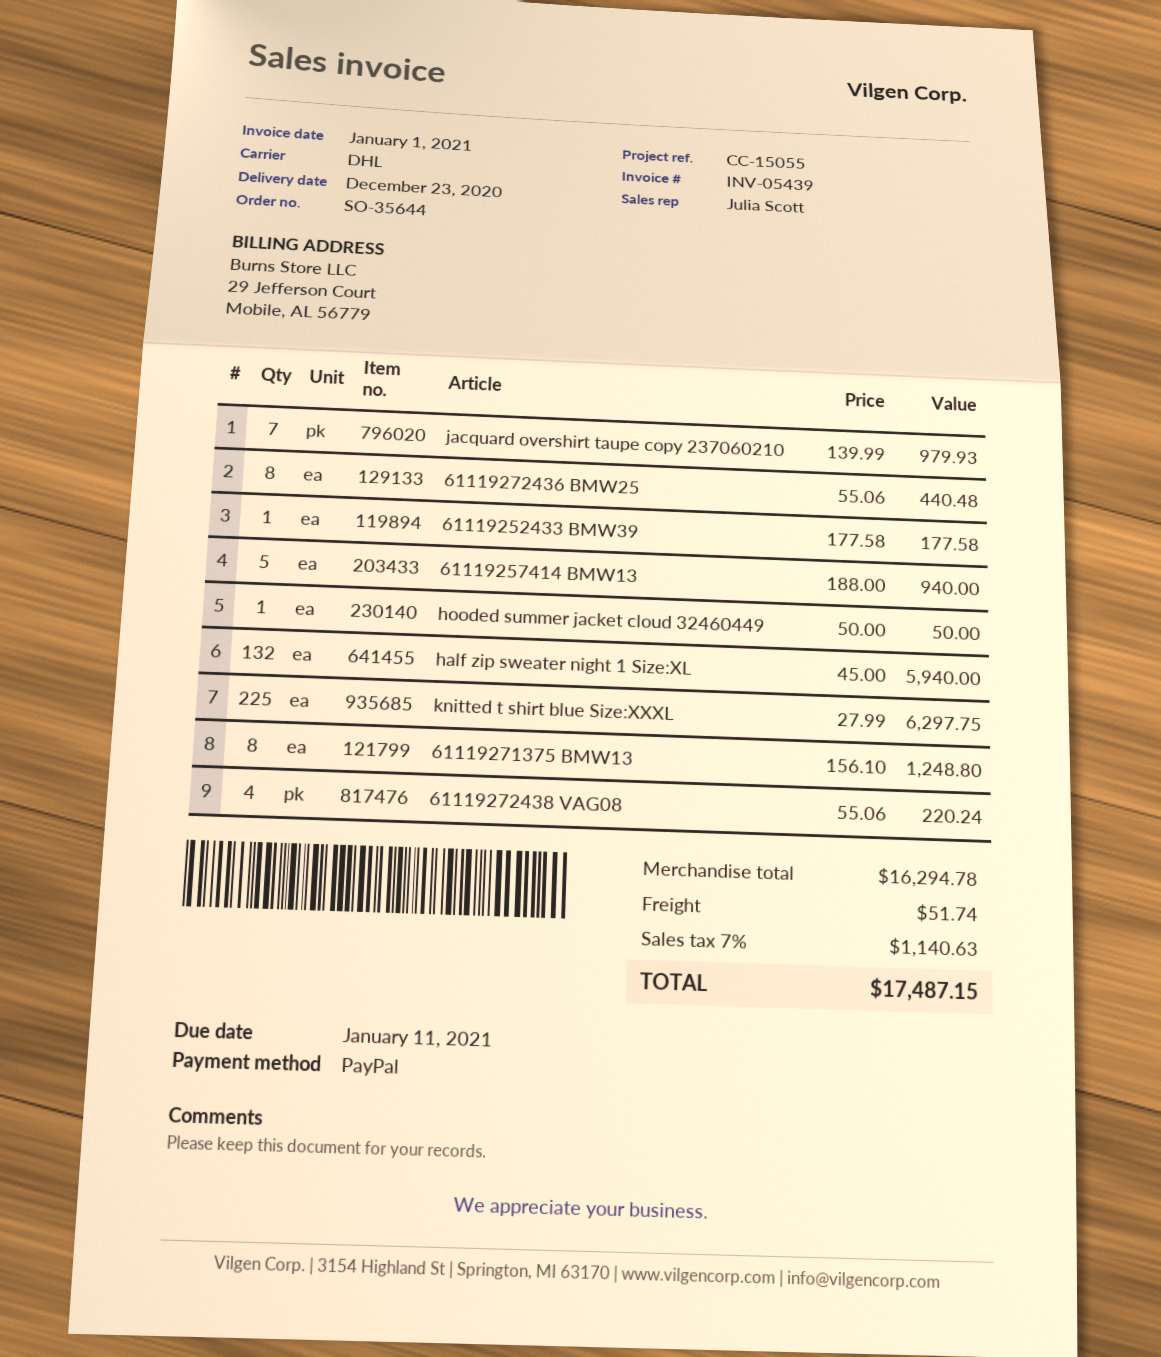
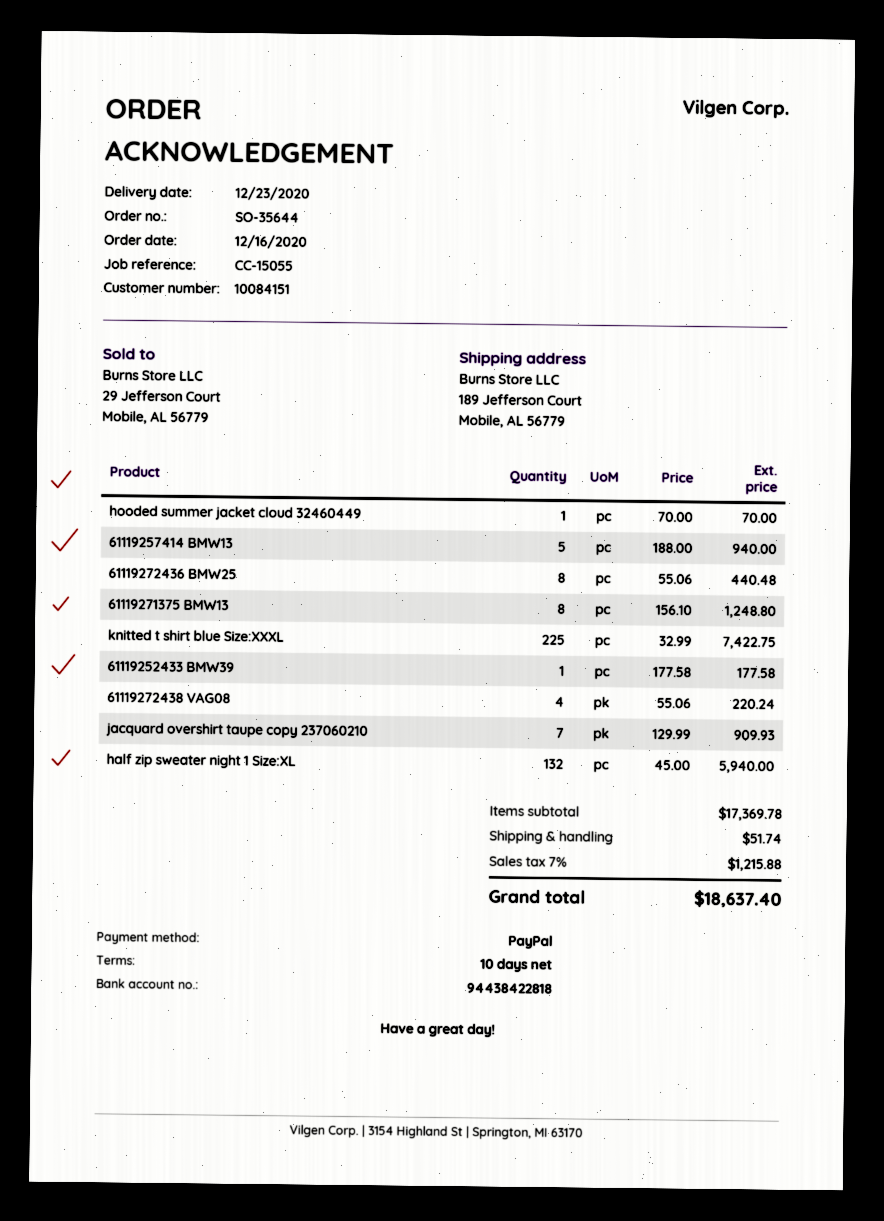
jacquard overshirt taupe copy 237060210: 7 x 139.99 = 979.93 -> 7 x 129.99 = 909.93
hooded summer jacket cloud 32460449: 1 x 50.00 = 50.00 -> 1 x 70.00 = 70.00
knitted t shirt blue Size:XXXL: 225 x 27.99 = 6297.75 -> 225 x 32.99 = 7422.75
subtotal: 16294.78 -> 17369.78
tax: 7% = 1140.63 -> 7% = 1215.88
total: 17487.15 -> 18637.40

